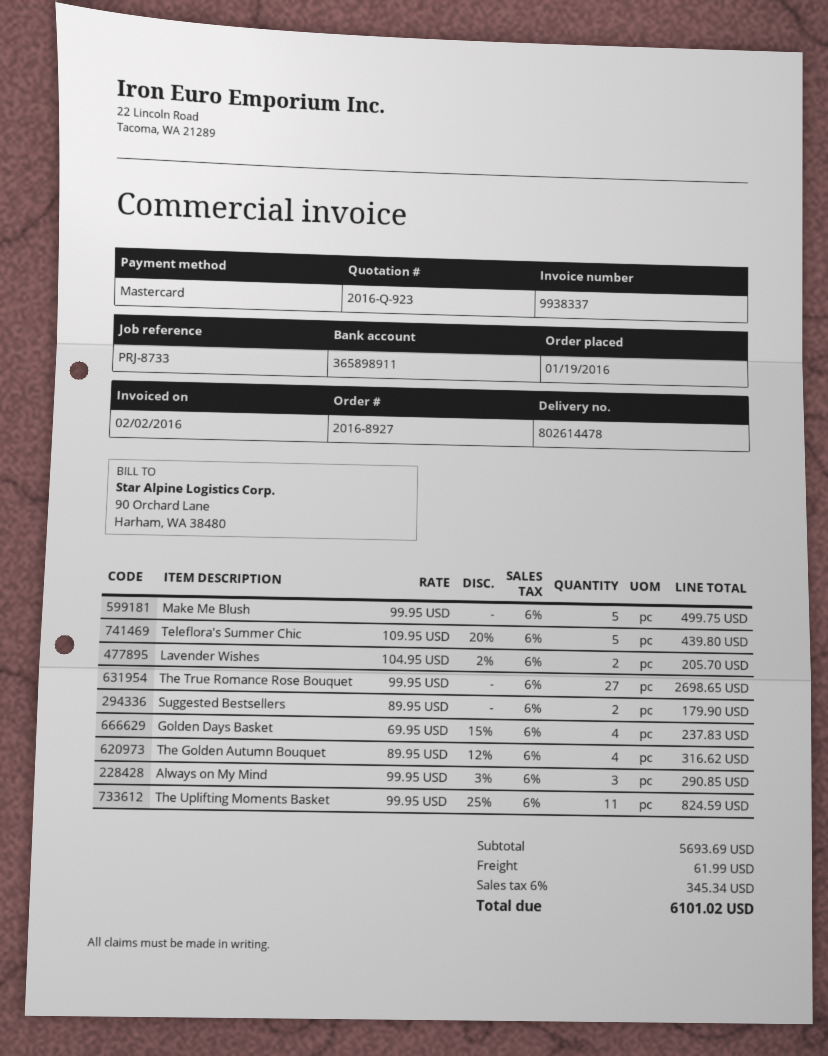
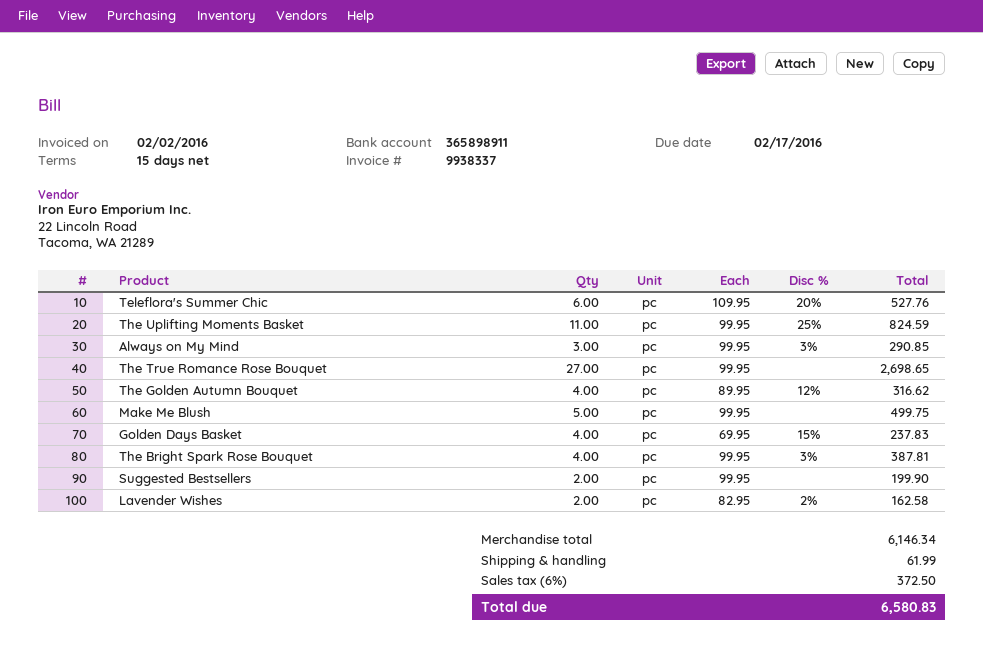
Teleflora's Summer Chic: 5 x 109.95 - 20% = 439.80 -> 6 x 109.95 - 20% = 527.76
Lavender Wishes: 2 x 104.95 - 2% = 205.70 -> 2 x 82.95 - 2% = 162.58
Suggested Bestsellers: 2 x 89.95 = 179.90 -> 2 x 99.95 = 199.90
The Bright Spark Rose Bouquet: none -> 4 x 99.95 - 3% = 387.81
subtotal: 5693.69 -> 6146.34
tax: 6% = 345.34 -> 6% = 372.50
total: 6101.02 -> 6580.83

